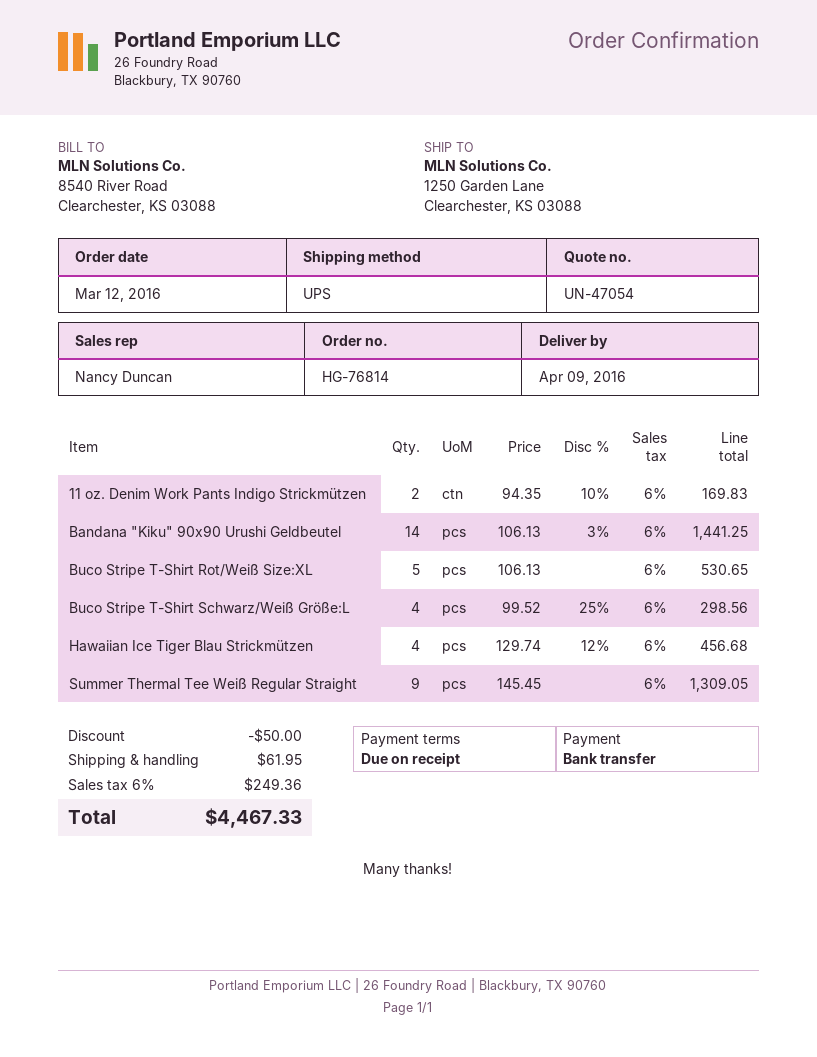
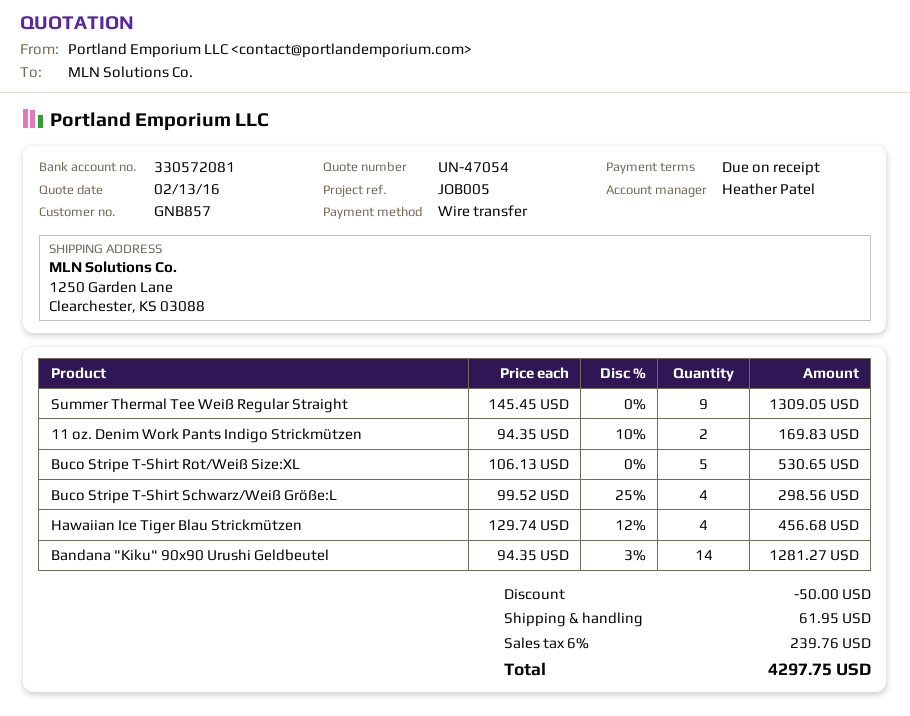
sales rep: Nancy Duncan -> Heather Patel
Bandana "Kiku" 90x90 Urushi Geldbeutel: 14 x 106.13 - 3% = 1441.25 -> 14 x 94.35 - 3% = 1281.27
tax: 6% = 249.36 -> 6% = 239.76
total: 4467.33 -> 4297.75

